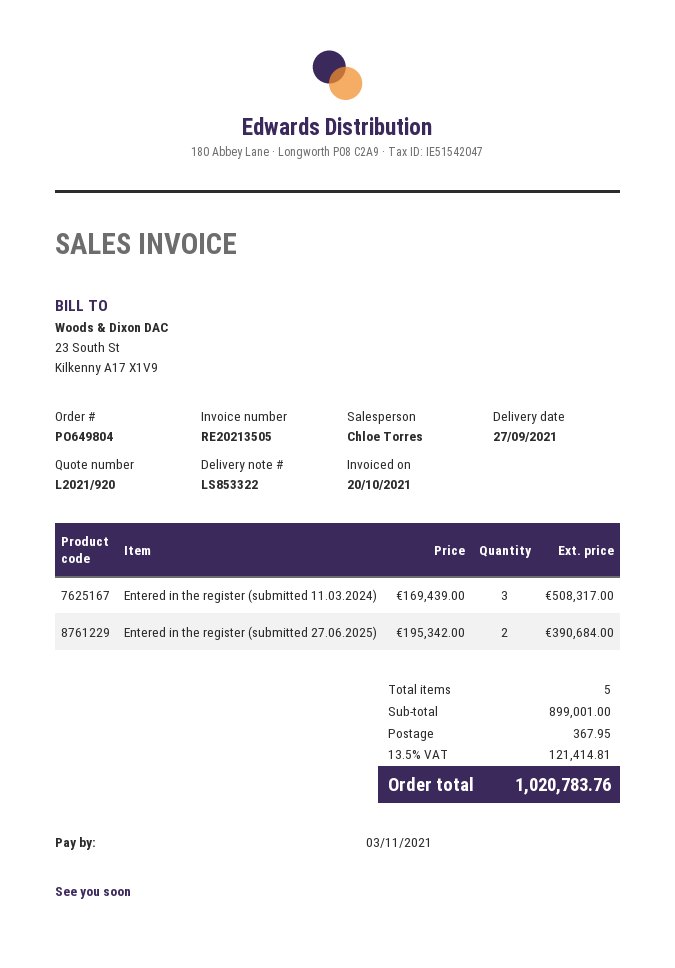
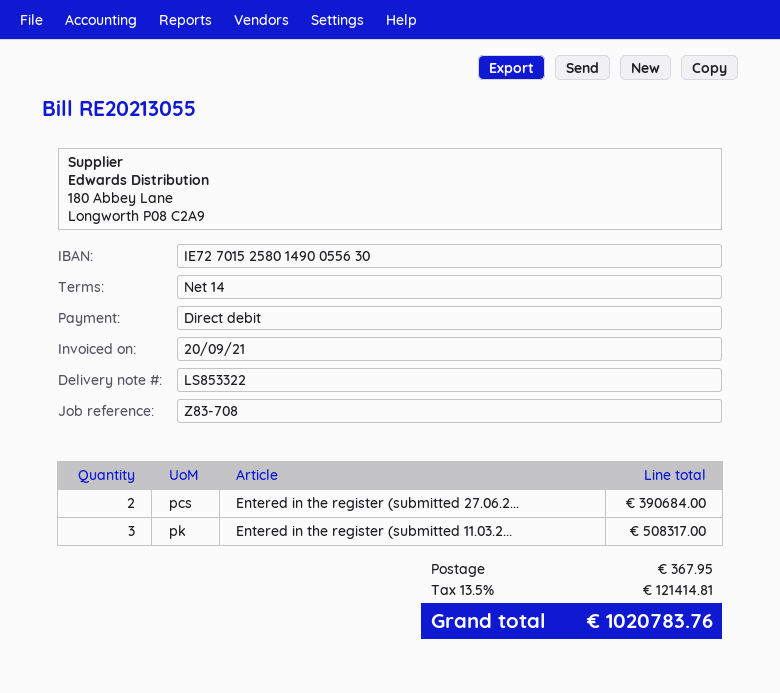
invoice number: RE20213505 -> RE20213055
invoice date: 2021-10-20 -> 2021-09-20

